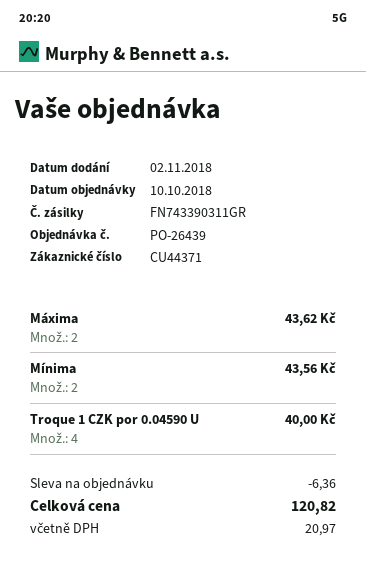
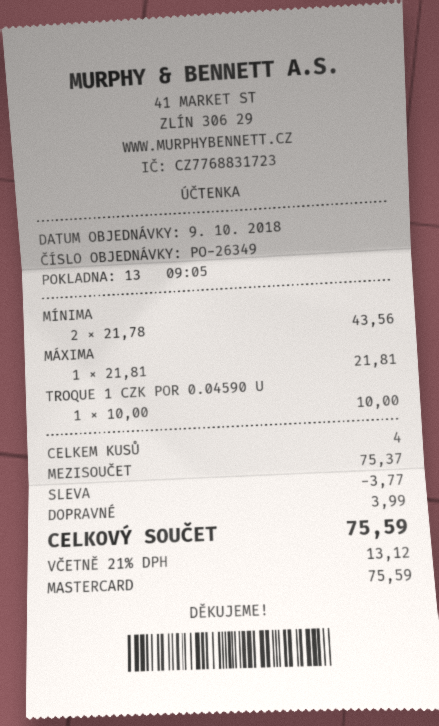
order number: PO-26439 -> PO-26349
order date: 2018-10-10 -> 2018-10-09
Máxima: 2 for 43.62 -> 1 for 21.81
Troque 1 CZK por 0.04590 U: 4 for 40.00 -> 1 for 10.00
discount: 6.36 -> 3.77
shipping: none -> 3.99
tax: 20.97 -> 13.12
total: 120.82 -> 75.59

